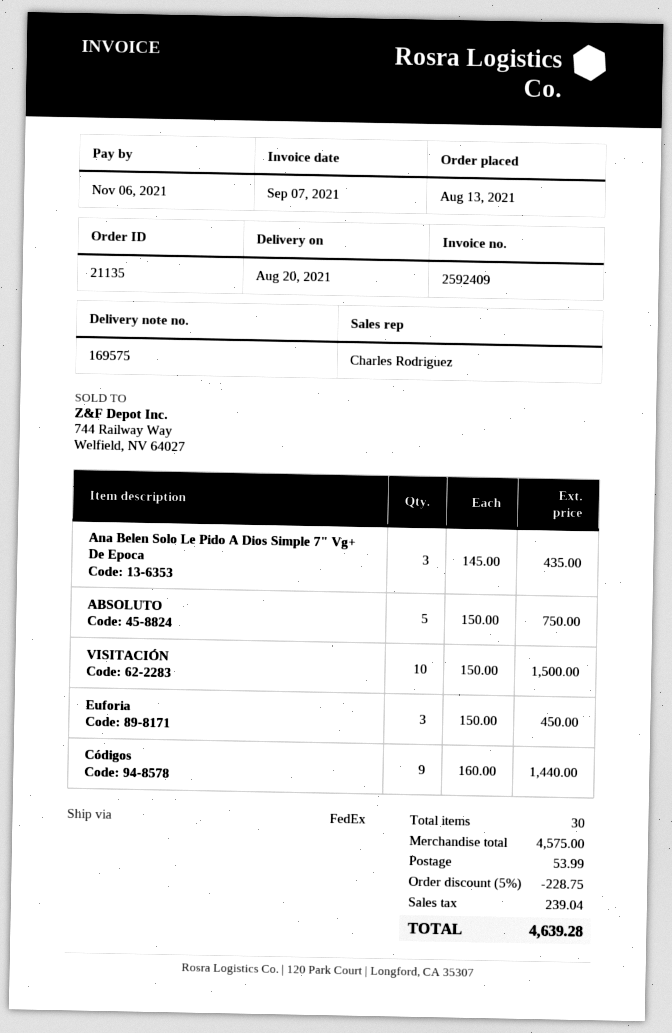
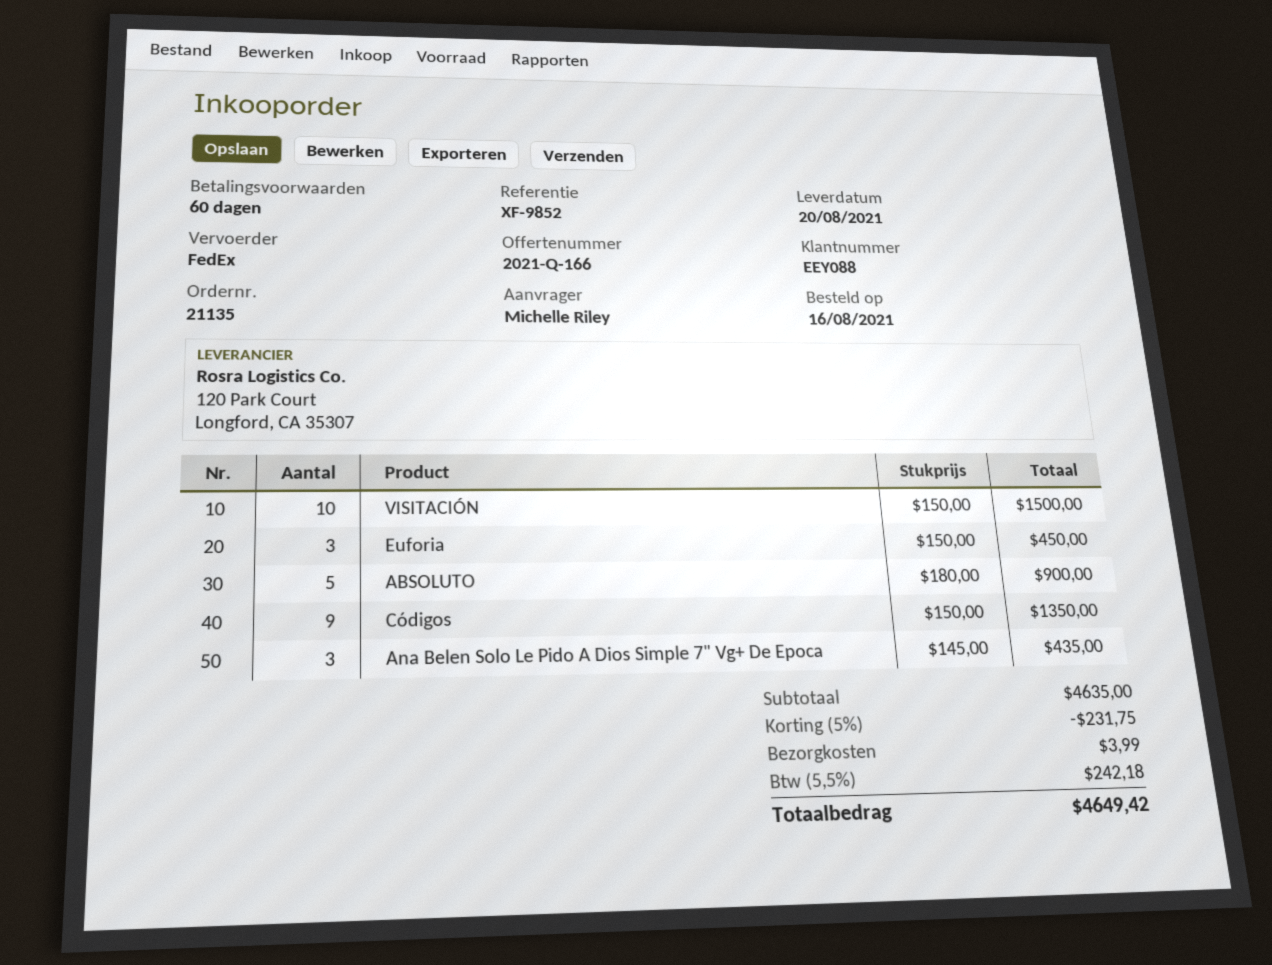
order date: 2021-08-13 -> 2021-08-16
ABSOLUTO: 5 x 150.00 = 750.00 -> 5 x 180.00 = 900.00
Códigos: 9 x 160.00 = 1440.00 -> 9 x 150.00 = 1350.00
subtotal: 4575.00 -> 4635.00
discount: 5% = 228.75 -> 5% = 231.75
shipping: 53.99 -> 3.99
tax: 239.04 -> 242.18
total: 4639.28 -> 4649.42

